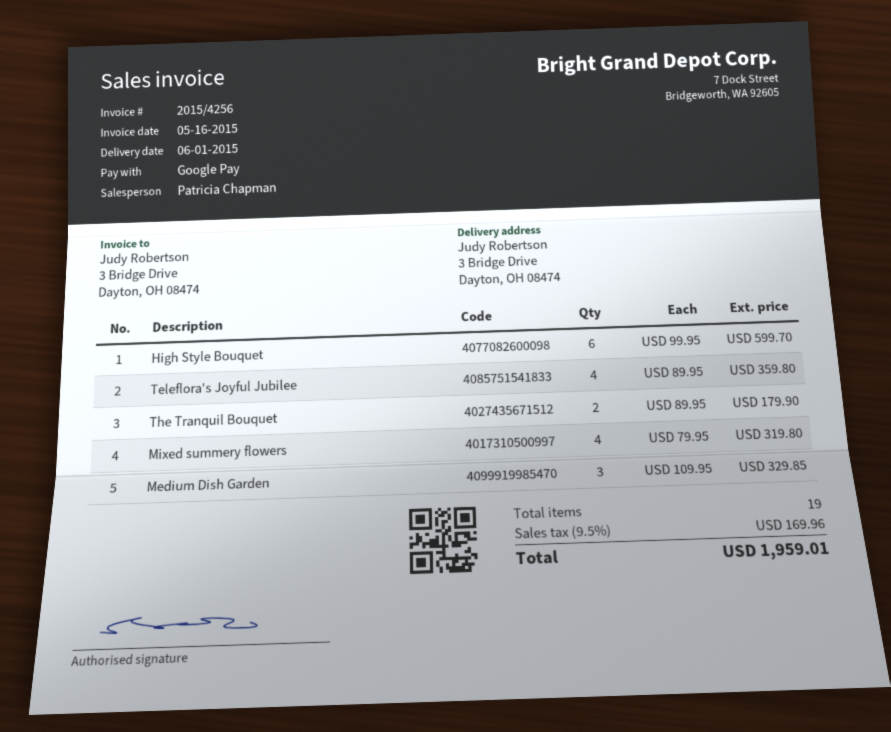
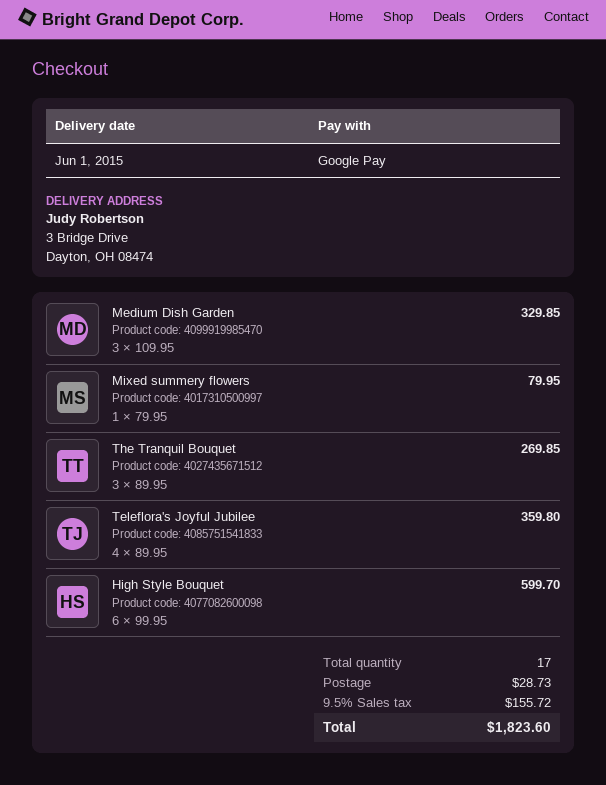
The Tranquil Bouquet: 2 x 89.95 = 179.90 -> 3 x 89.95 = 269.85
Mixed summery flowers: 4 x 79.95 = 319.80 -> 1 x 79.95 = 79.95
total quantity: 19 -> 17
shipping: none -> 28.73
tax: 9.5% = 169.96 -> 9.5% = 155.72
total: 1959.01 -> 1823.60

